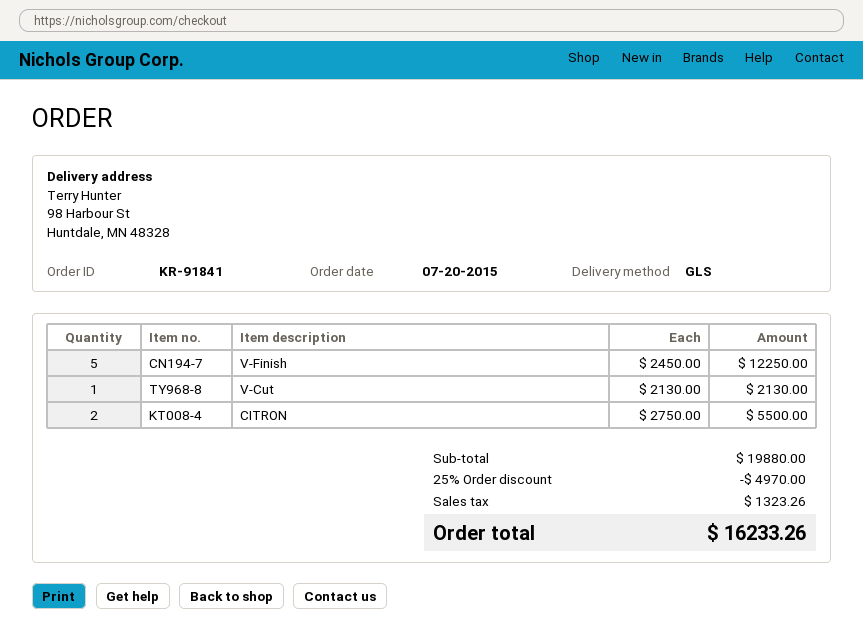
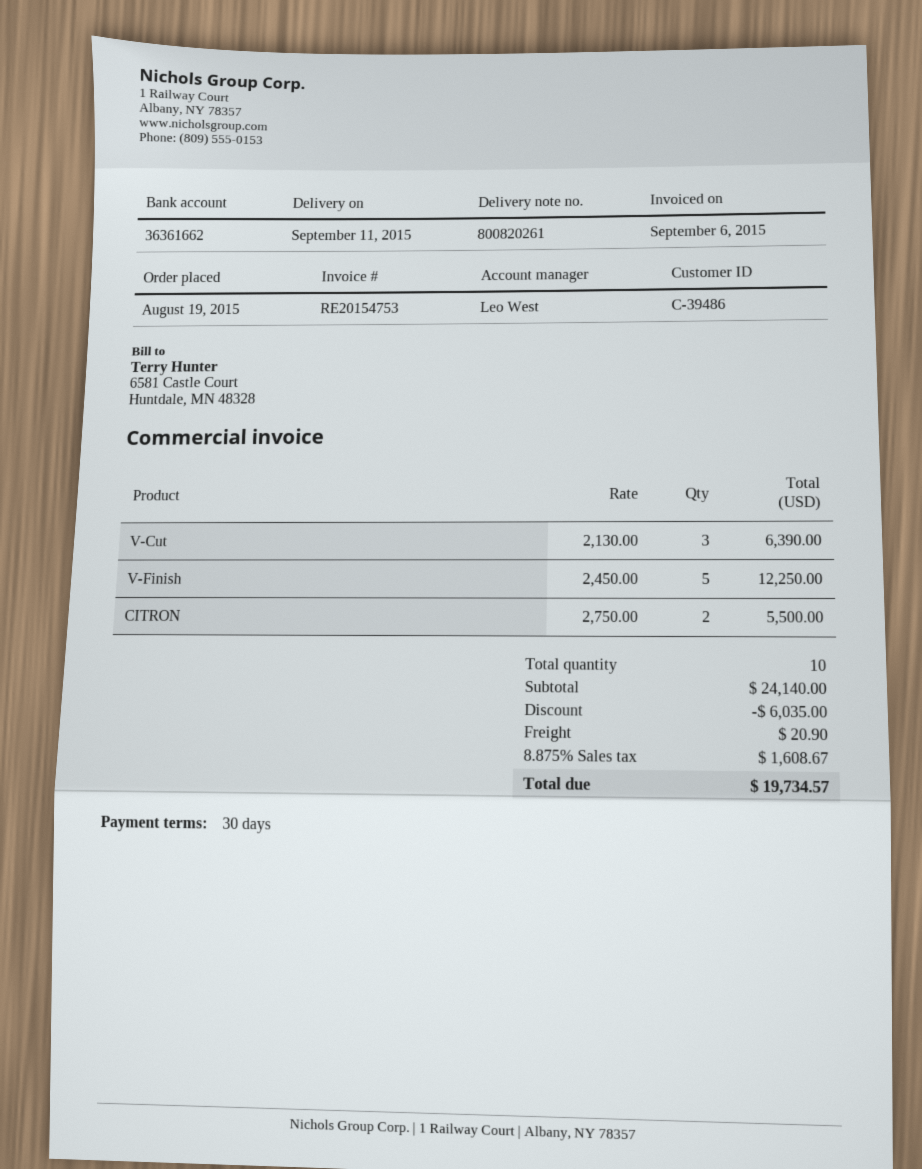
order date: 2015-07-20 -> 2015-08-19
V-Cut: 1 x 2130.00 = 2130.00 -> 3 x 2130.00 = 6390.00
subtotal: 19880.00 -> 24140.00
discount: 4970.00 -> 6035.00
shipping: none -> 20.90
tax: 1323.26 -> 1608.67
total: 16233.26 -> 19734.57

